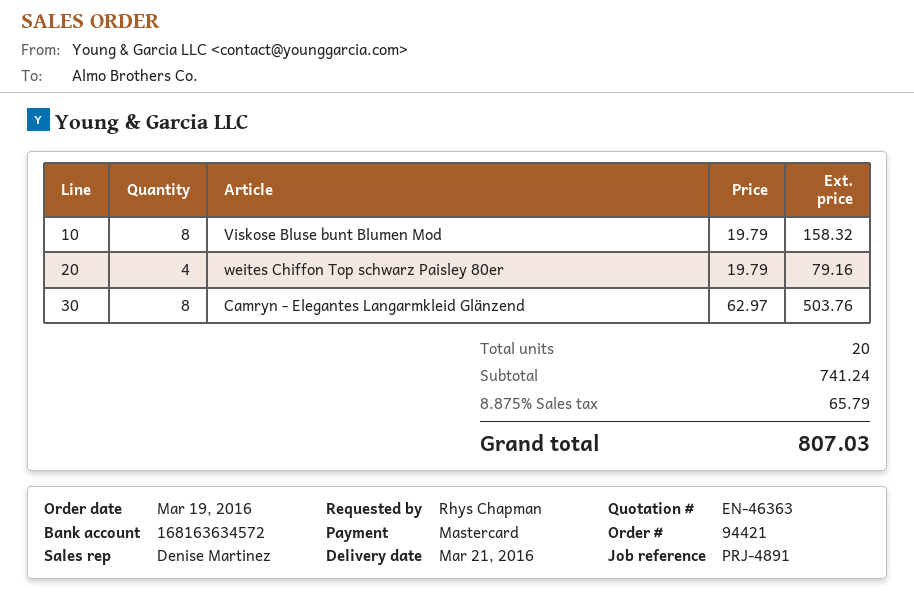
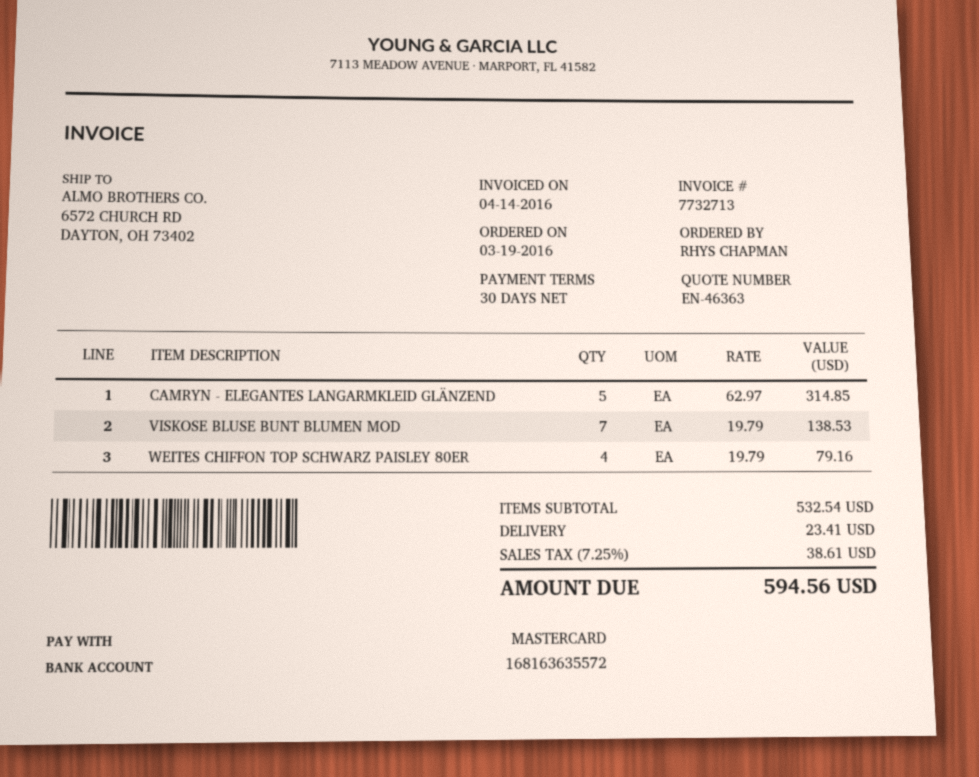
bank account: 168163634572 -> 168163635572
Viskose Bluse bunt Blumen Mod: 8 x 19.79 = 158.32 -> 7 x 19.79 = 138.53
Camryn - Elegantes Langarmkleid Glänzend: 8 x 62.97 = 503.76 -> 5 x 62.97 = 314.85
subtotal: 741.24 -> 532.54
shipping: none -> 23.41
tax: 8.875% = 65.79 -> 7.25% = 38.61
total: 807.03 -> 594.56

